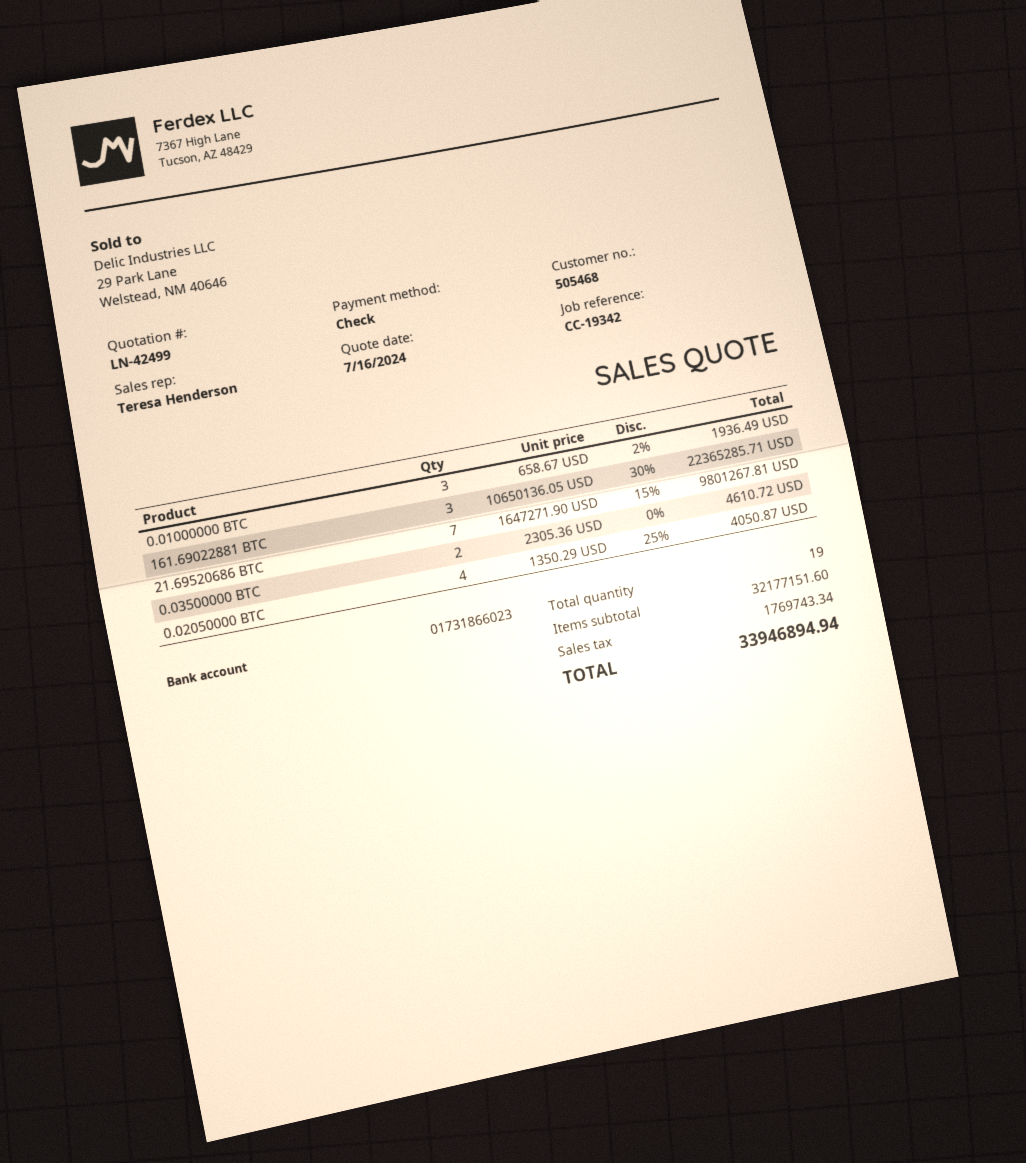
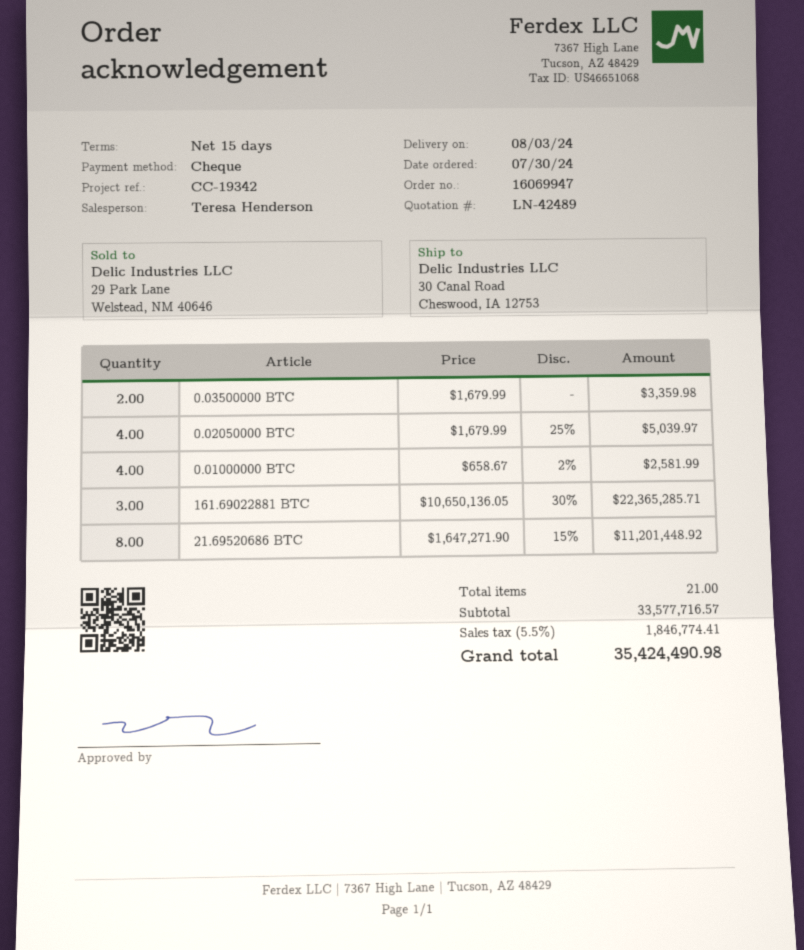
quote number: LN-42499 -> LN-42489
0.01000000 BTC: 3 x 658.67 - 2% = 1936.49 -> 4 x 658.67 - 2% = 2581.99
21.69520686 BTC: 7 x 1647271.90 - 15% = 9801267.81 -> 8 x 1647271.90 - 15% = 11201448.92
0.03500000 BTC: 2 x 2305.36 = 4610.72 -> 2 x 1679.99 = 3359.98
0.02050000 BTC: 4 x 1350.29 - 25% = 4050.87 -> 4 x 1679.99 - 25% = 5039.97
total quantity: 19 -> 21
subtotal: 32177151.60 -> 33577716.57
tax: 1769743.34 -> 1846774.41
total: 33946894.94 -> 35424490.98

